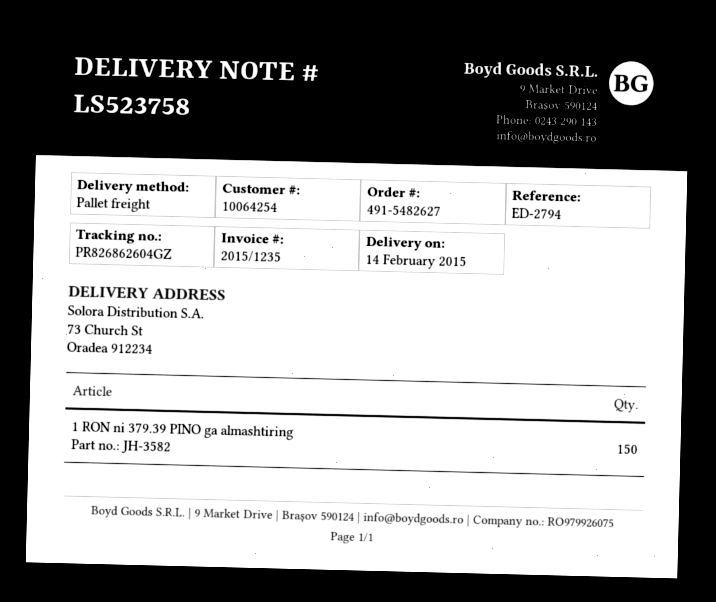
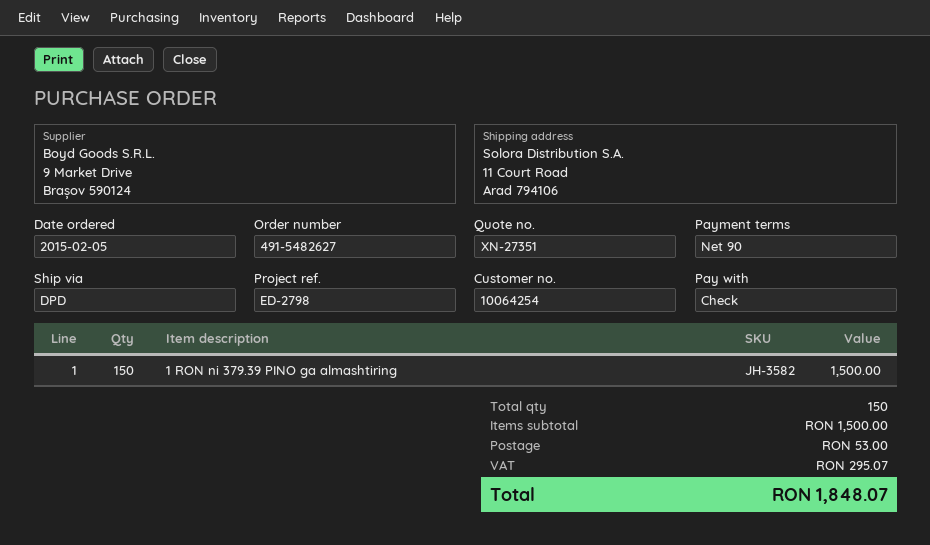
reference: ED-2794 -> ED-2798
shipping method: pallet freight -> DPD
ship to: 73 Church St, Oradea 912234 -> 11 Court Road, Arad 794106

